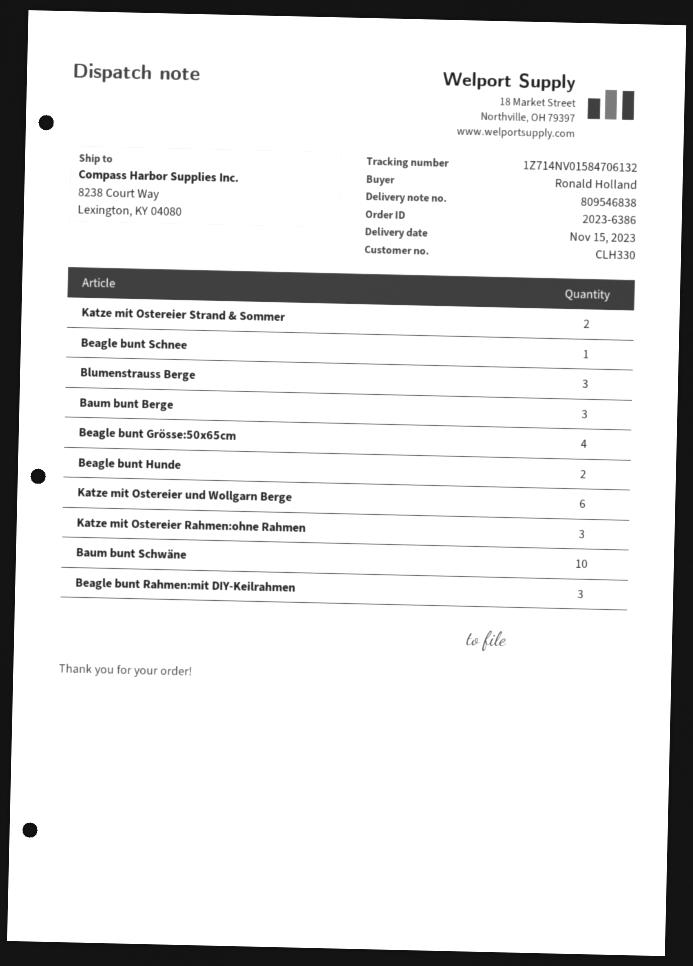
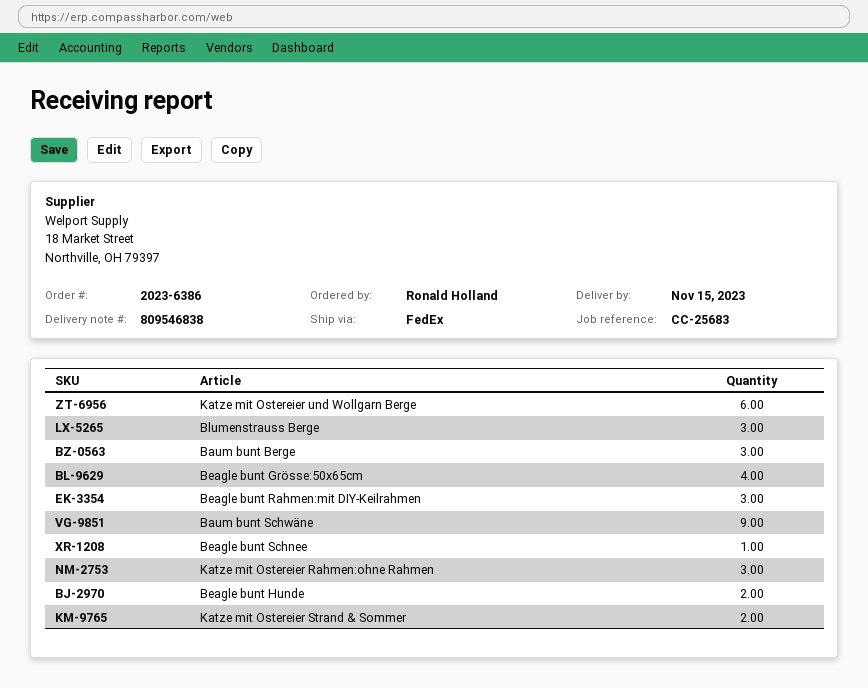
Baum bunt Schwäne: 10 -> 9

